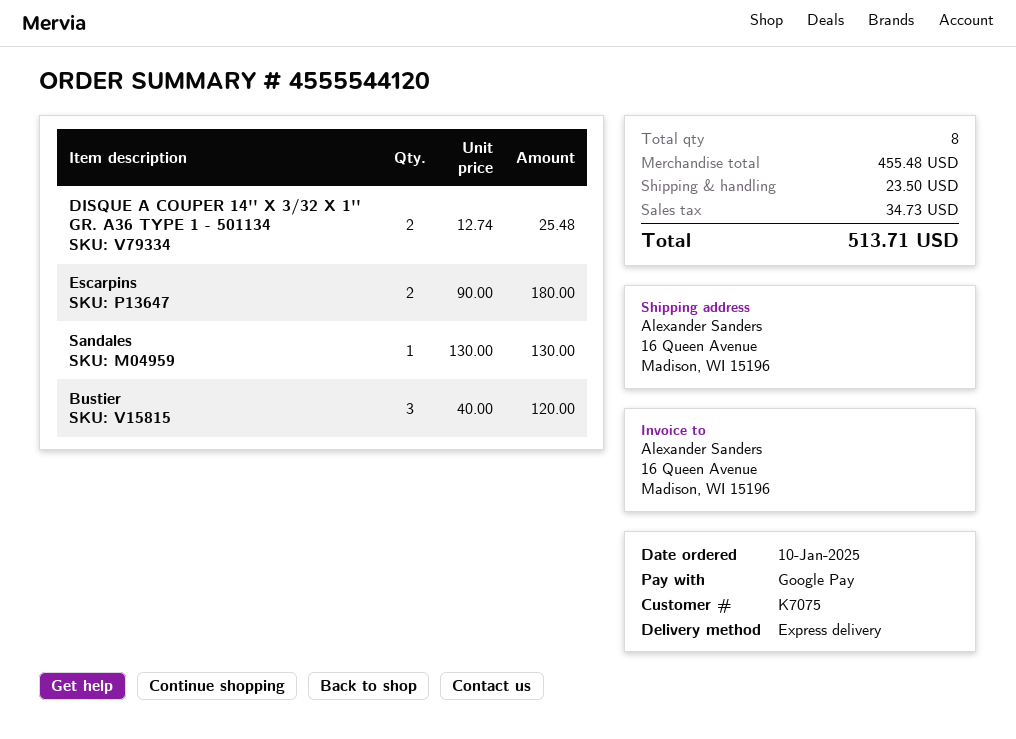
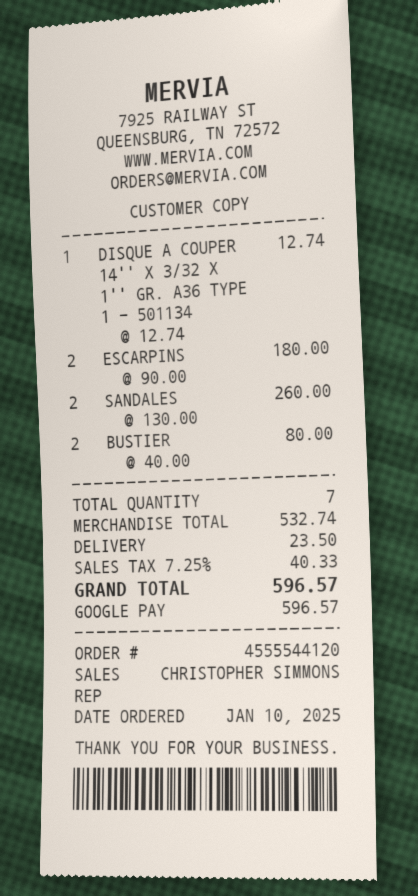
DISQUE A COUPER 14'' X 3/32 X 1'' GR. A36 TYPE 1 - 501134: 2 x 12.74 = 25.48 -> 1 x 12.74 = 12.74
Sandales: 1 x 130.00 = 130.00 -> 2 x 130.00 = 260.00
Bustier: 3 x 40.00 = 120.00 -> 2 x 40.00 = 80.00
total quantity: 8 -> 7
subtotal: 455.48 -> 532.74
tax: 34.73 -> 40.33
total: 513.71 -> 596.57

